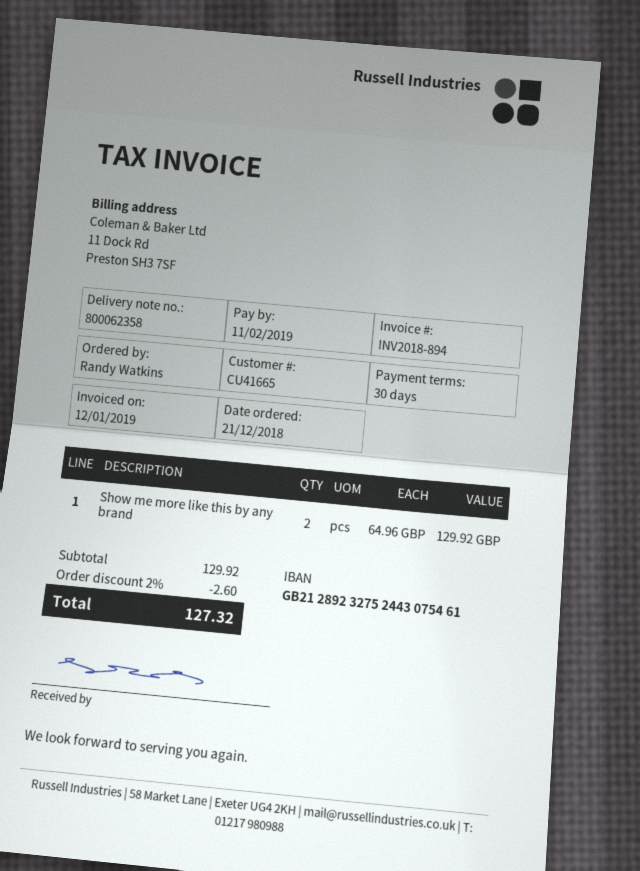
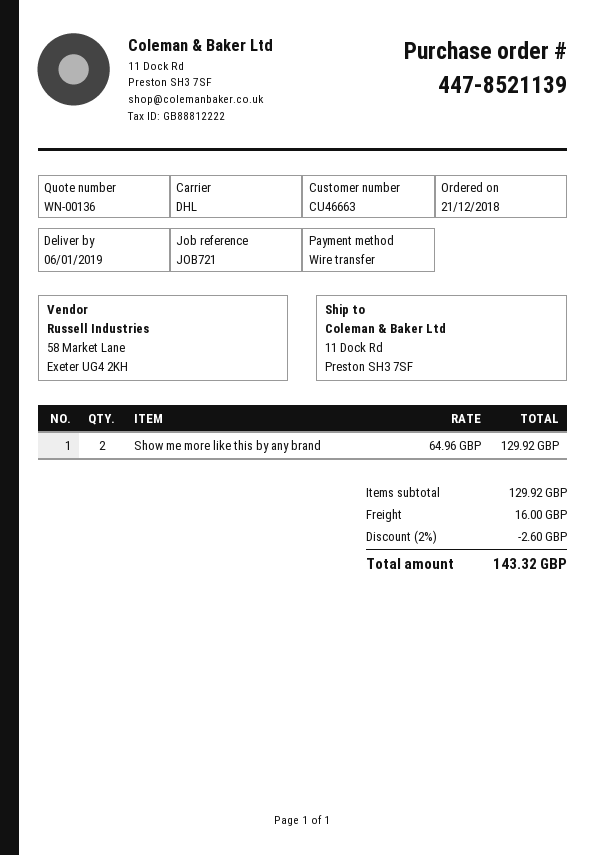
customer number: CU41665 -> CU46663
shipping: none -> 16.00
total: 127.32 -> 143.32

